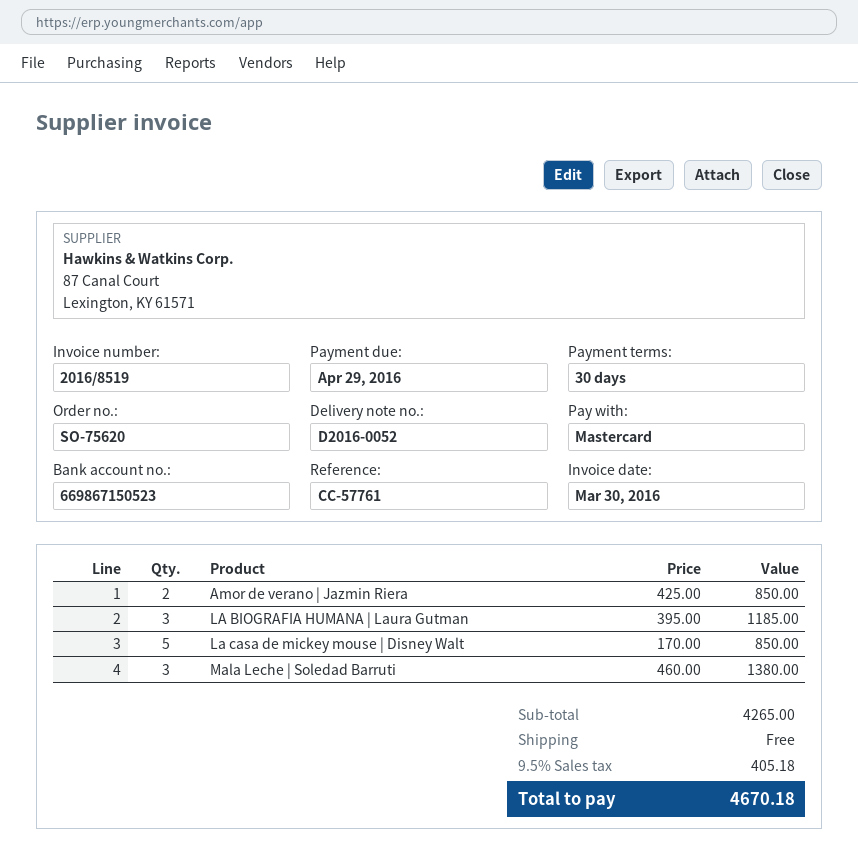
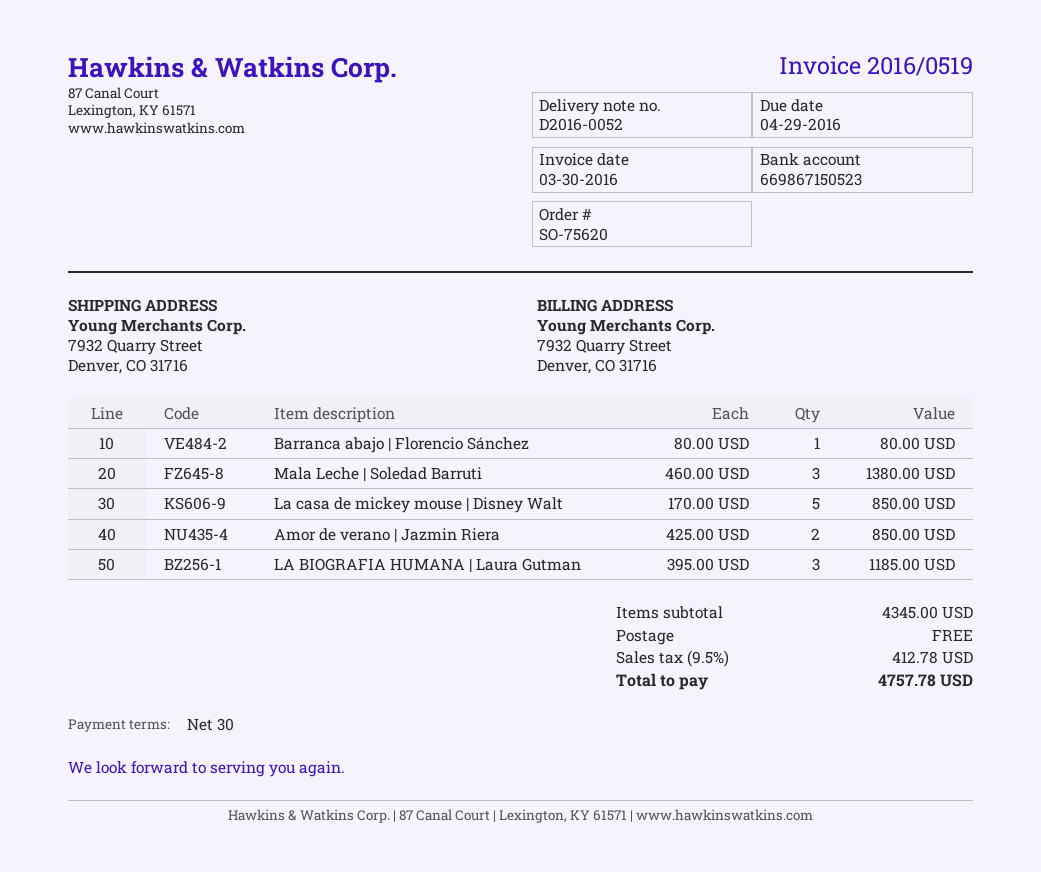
invoice number: 2016/8519 -> 2016/0519
Barranca abajo | Florencio Sánchez: none -> 1 x 80.00 = 80.00
subtotal: 4265.00 -> 4345.00
tax: 9.5% = 405.18 -> 9.5% = 412.78
total: 4670.18 -> 4757.78

